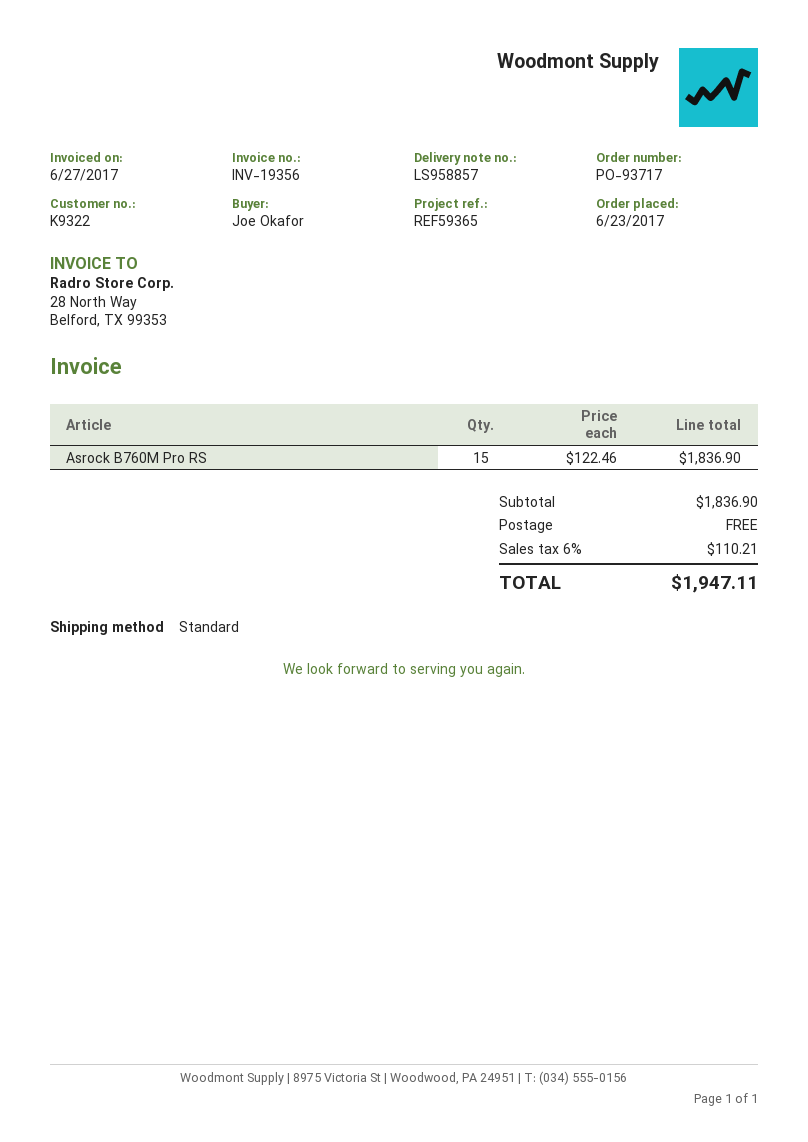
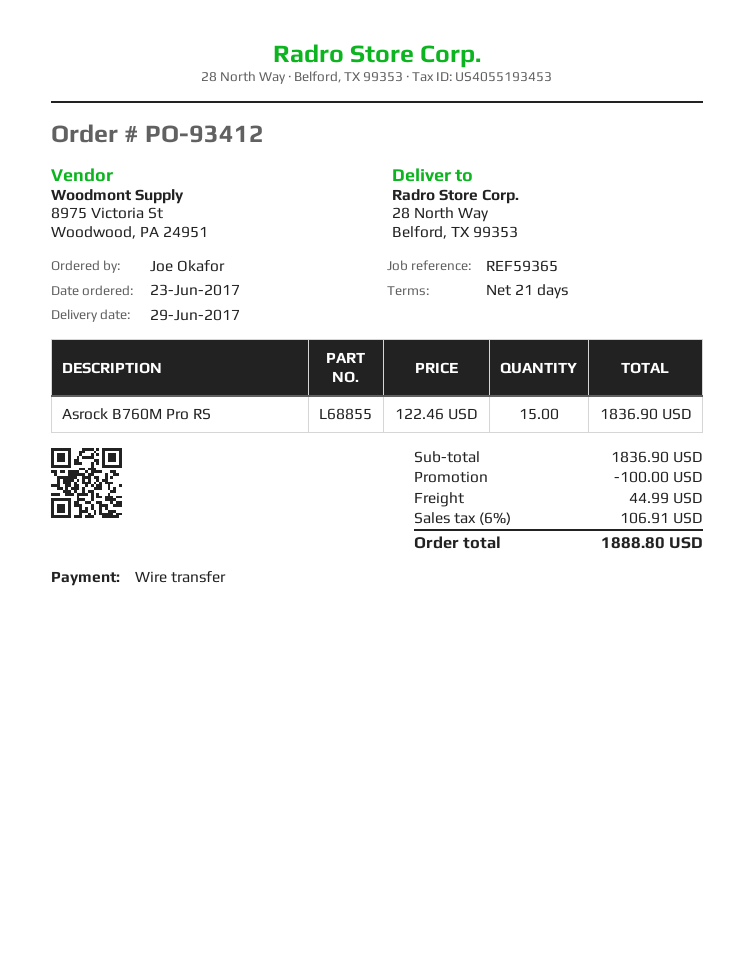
order number: PO-93717 -> PO-93412
discount: none -> 100.00
shipping: 0.00 -> 44.99
tax: 6% = 110.21 -> 6% = 106.91
total: 1947.11 -> 1888.80

